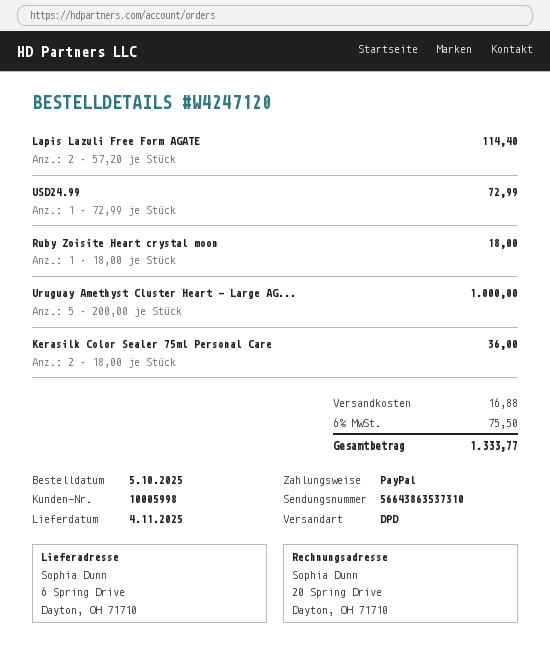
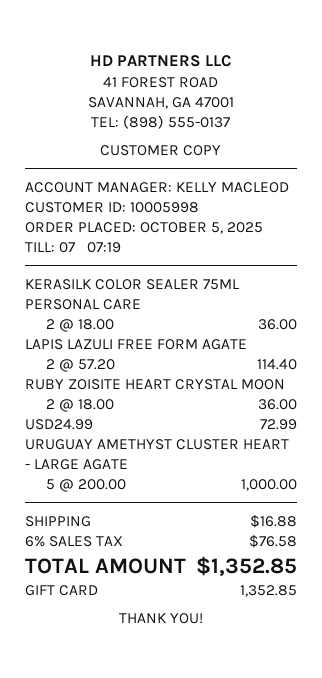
payment method: PayPal -> gift card
Ruby Zoisite Heart crystal moon: 1 x 18.00 = 18.00 -> 2 x 18.00 = 36.00
tax: 6% = 75.50 -> 6% = 76.58
total: 1333.77 -> 1352.85

